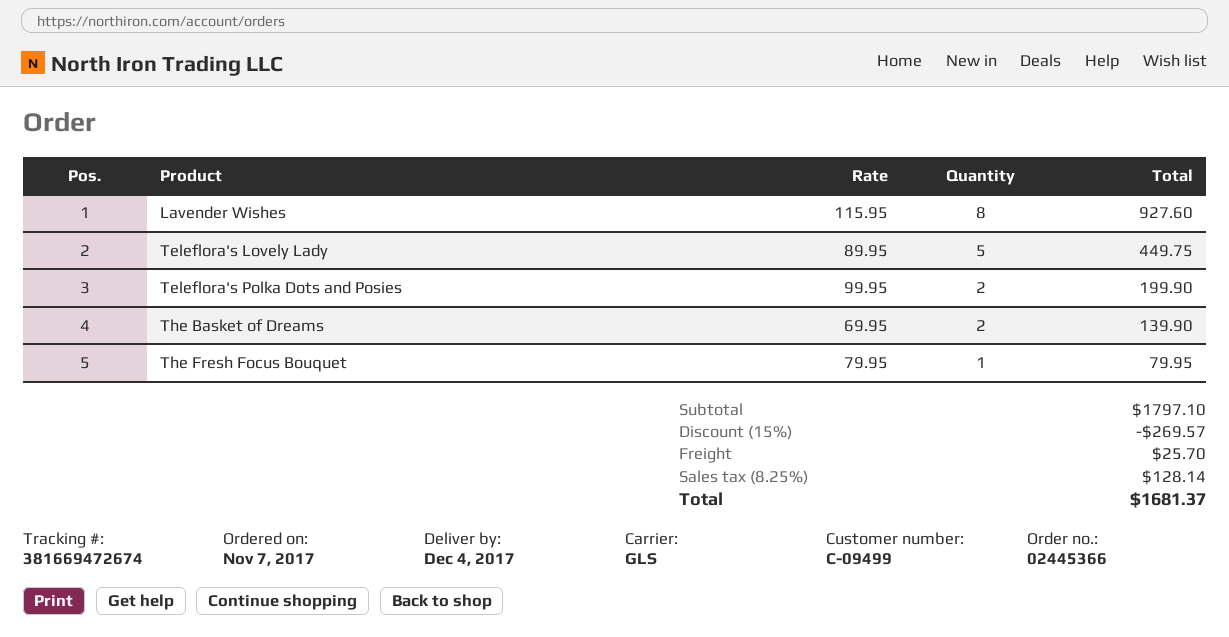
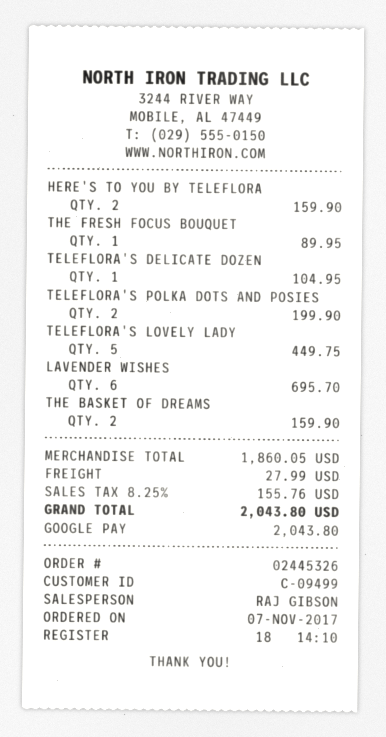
order number: 02445366 -> 02445326
Lavender Wishes: 8 for 927.60 -> 6 for 695.70
The Basket of Dreams: 2 for 139.90 -> 2 for 159.90
The Fresh Focus Bouquet: 1 for 79.95 -> 1 for 89.95
HERE'S TO YOU BY TELEFLORA: none -> 2 for 159.90
TELEFLORA'S DELICATE DOZEN: none -> 1 for 104.95
subtotal: 1797.10 -> 1860.05
discount: 15% = 269.57 -> none
shipping: 25.70 -> 27.99
tax: 8.25% = 128.14 -> 8.25% = 155.76
total: 1681.37 -> 2043.80

